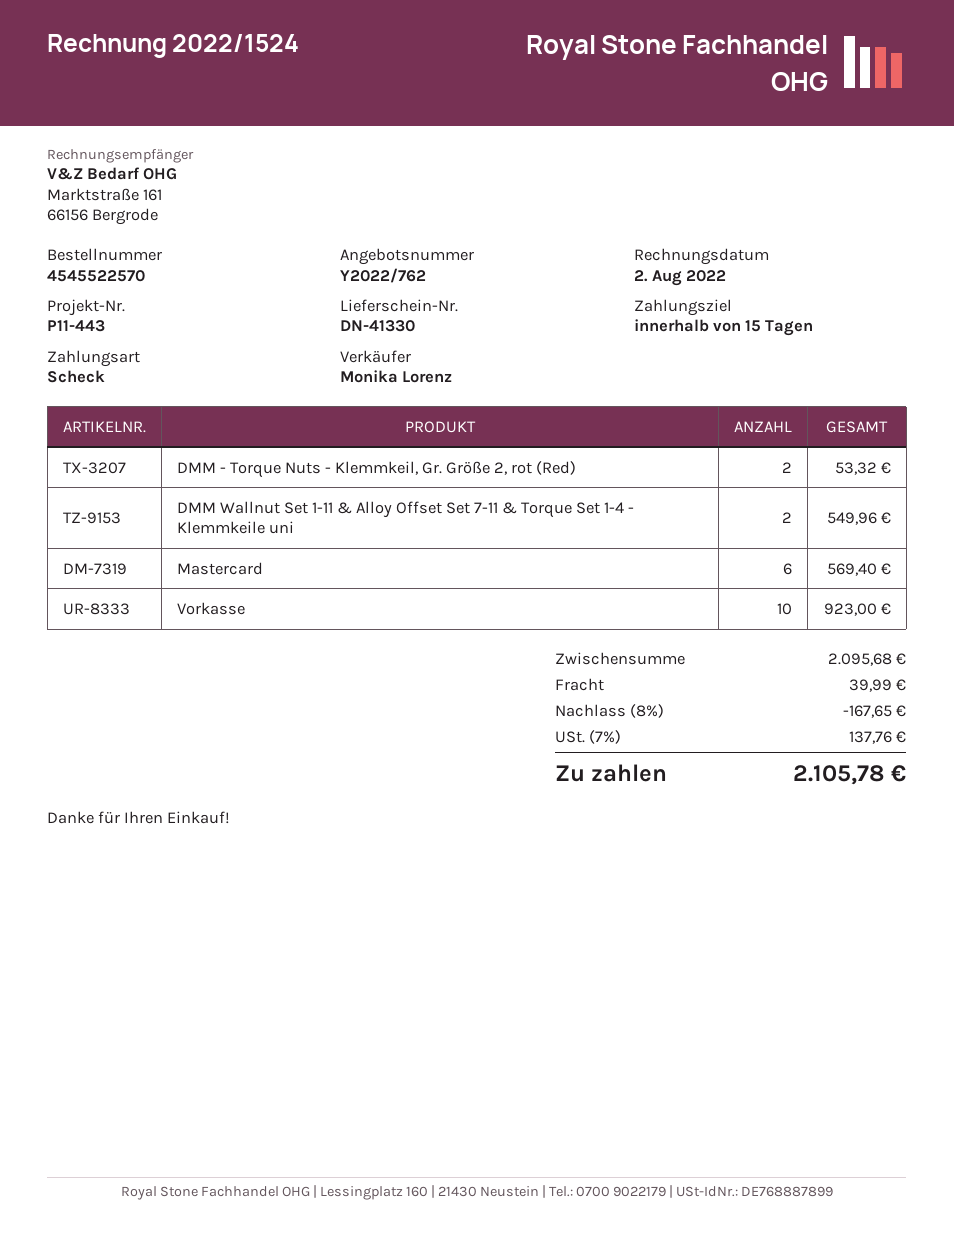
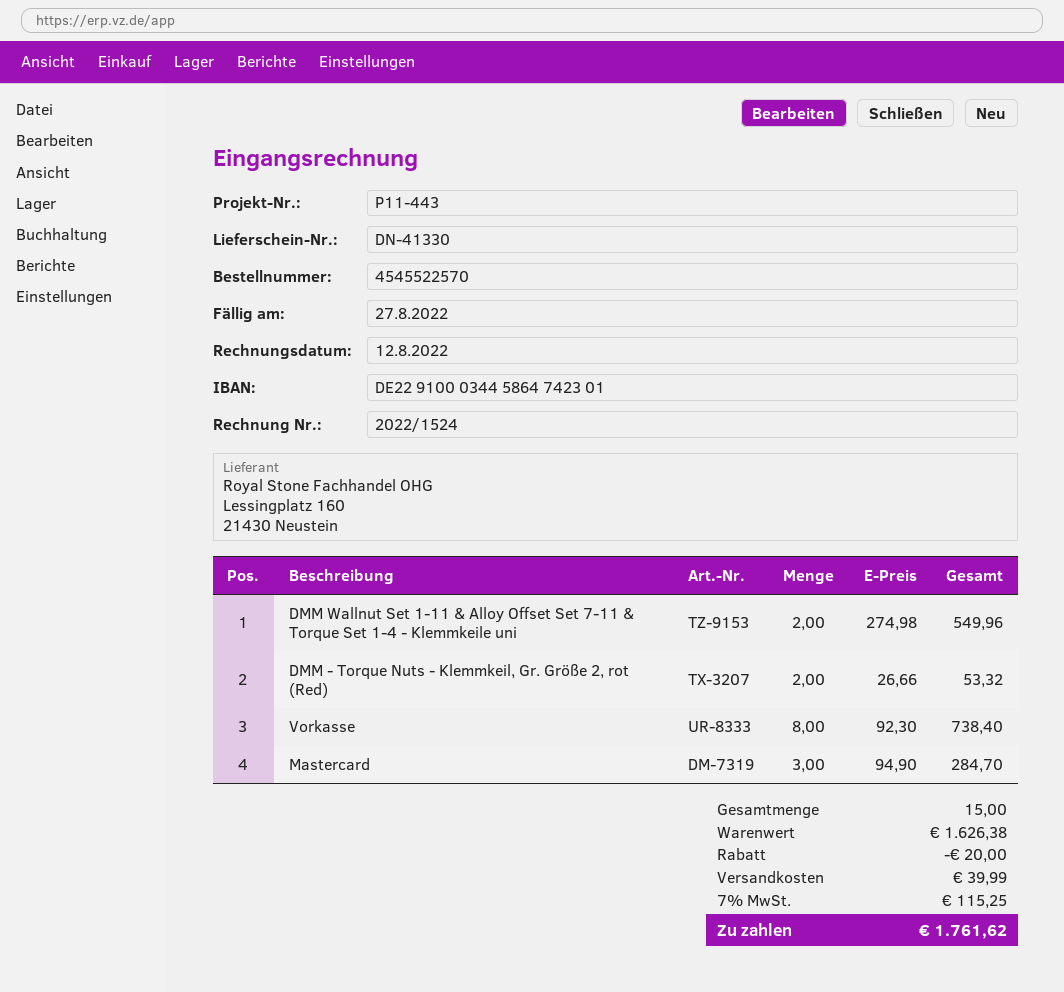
invoice date: 2022-08-02 -> 2022-08-12
Mastercard: 6 for 569.40 -> 3 for 284.70
Vorkasse: 10 for 923.00 -> 8 for 738.40
subtotal: 2095.68 -> 1626.38
discount: 167.65 -> 20.00
tax: 7% = 137.76 -> 7% = 115.25
total: 2105.78 -> 1761.62

